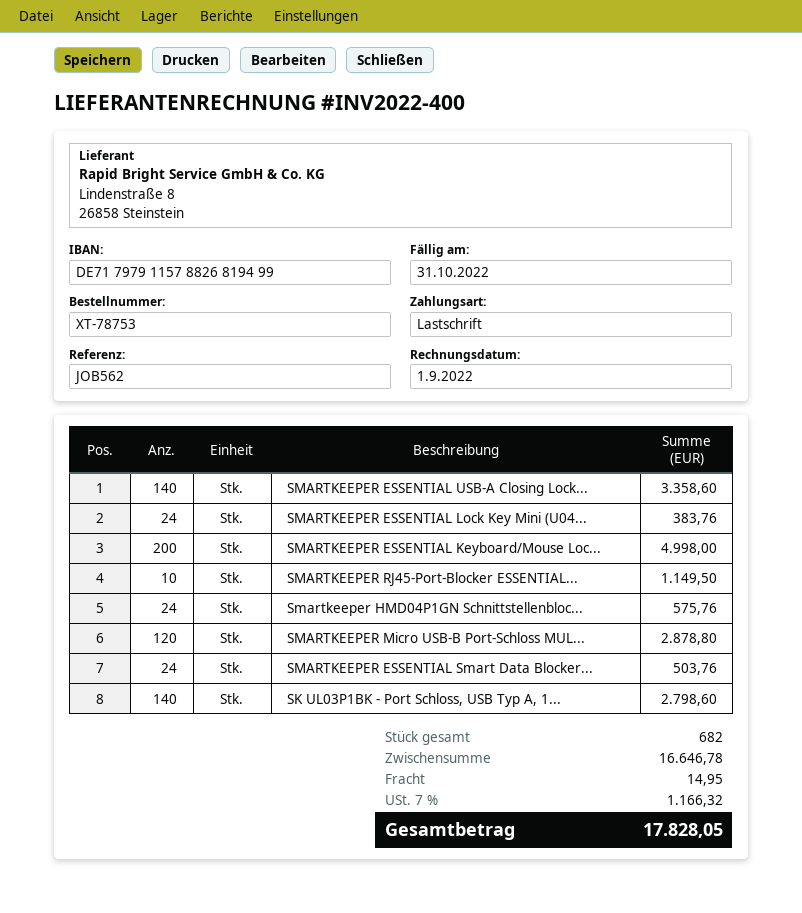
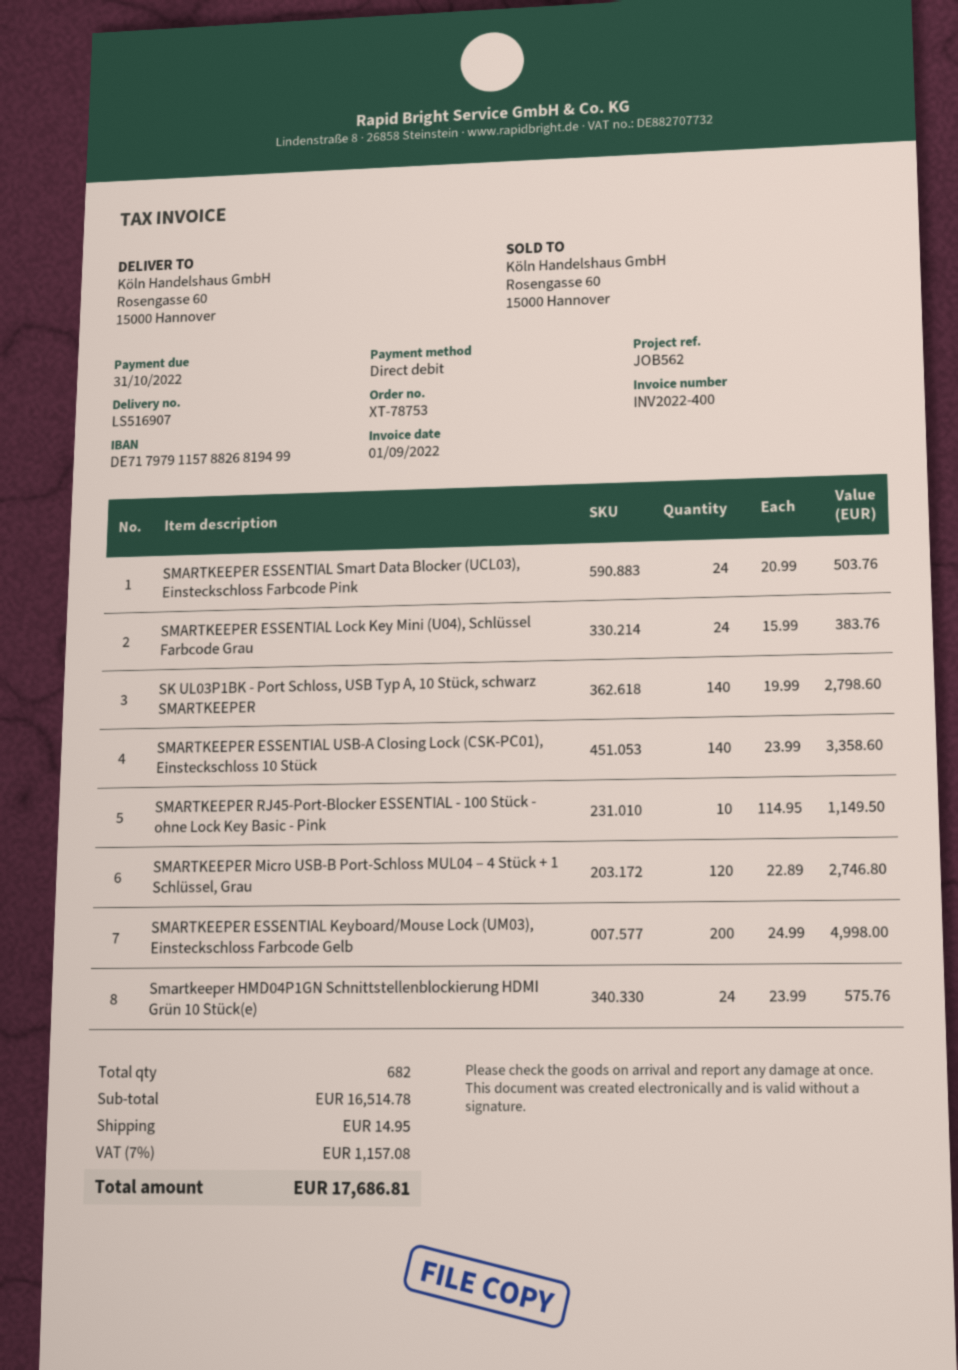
SMARTKEEPER Micro USB‑B Port‑Schloss MUL...: 120 for 2878.80 -> 120 for 2746.80
subtotal: 16646.78 -> 16514.78
tax: 7% = 1166.32 -> 7% = 1157.08
total: 17828.05 -> 17686.81

